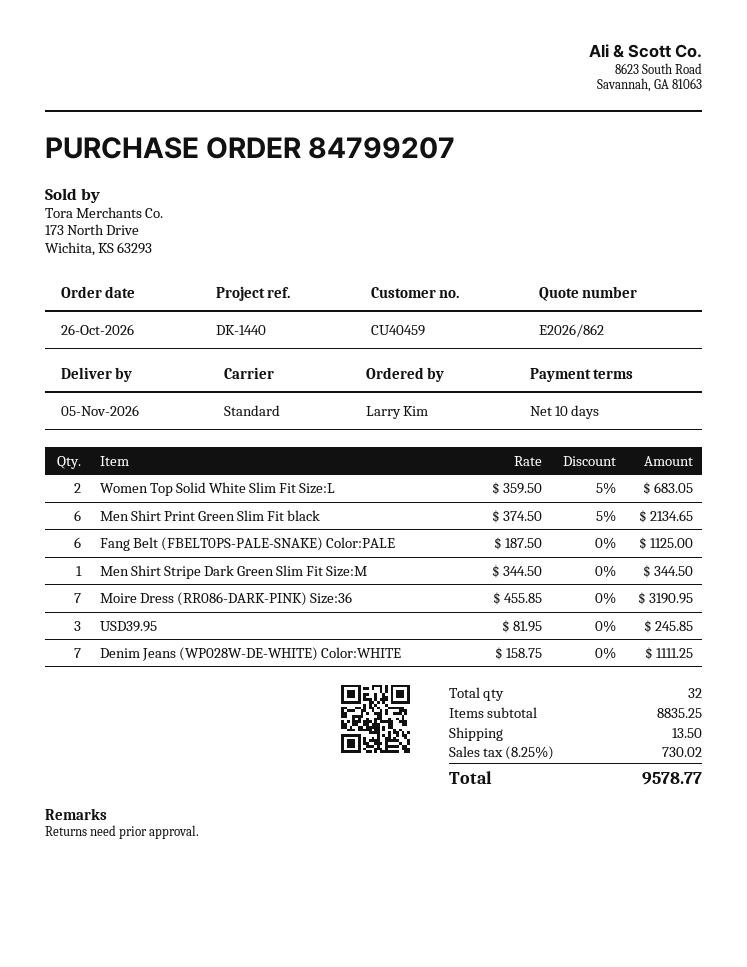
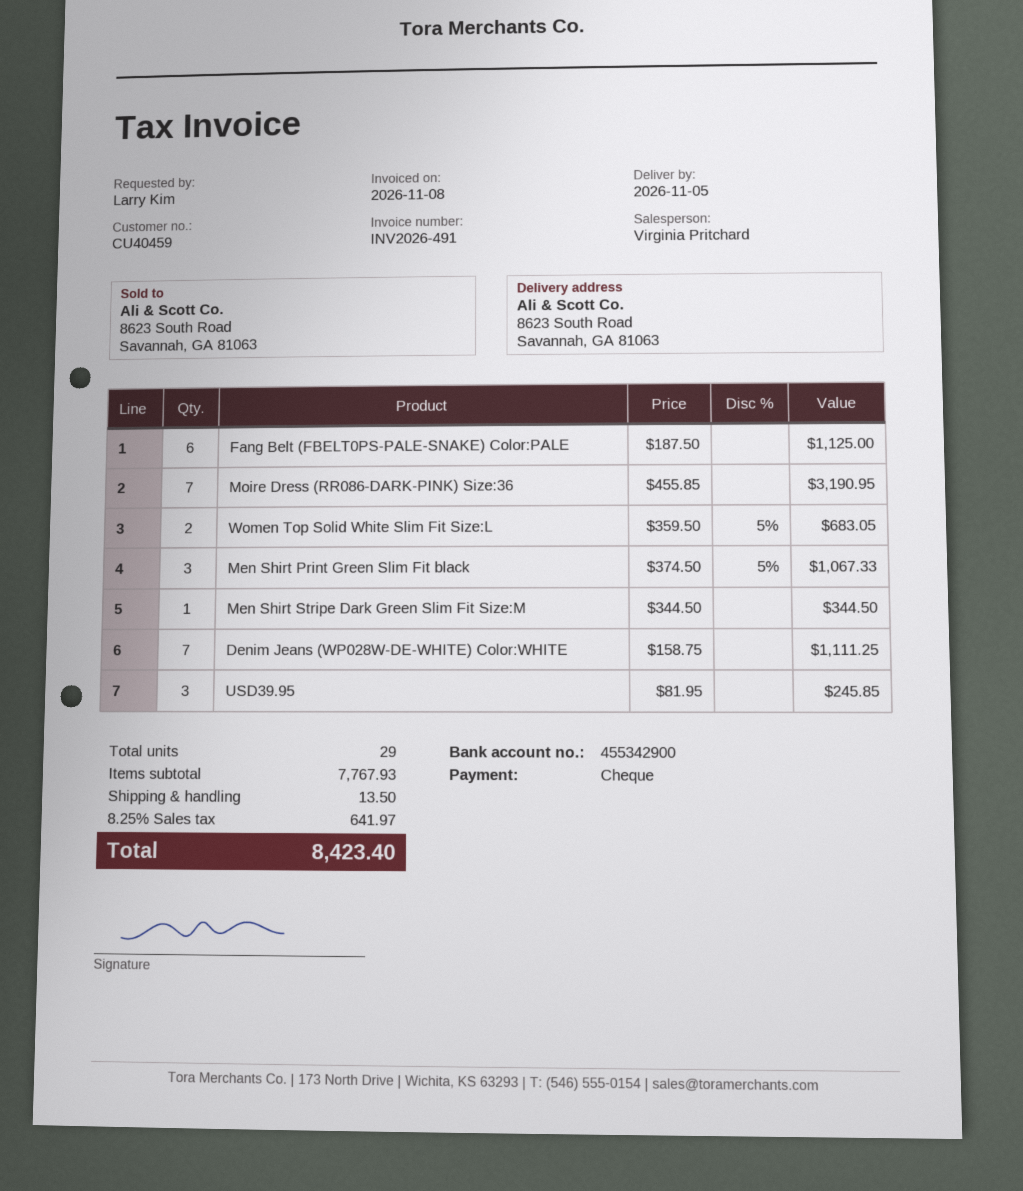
Men Shirt Print Green Slim Fit black: 6 x 374.50 - 5% = 2134.65 -> 3 x 374.50 - 5% = 1067.33
total quantity: 32 -> 29
subtotal: 8835.25 -> 7767.93
tax: 8.25% = 730.02 -> 8.25% = 641.97
total: 9578.77 -> 8423.40

